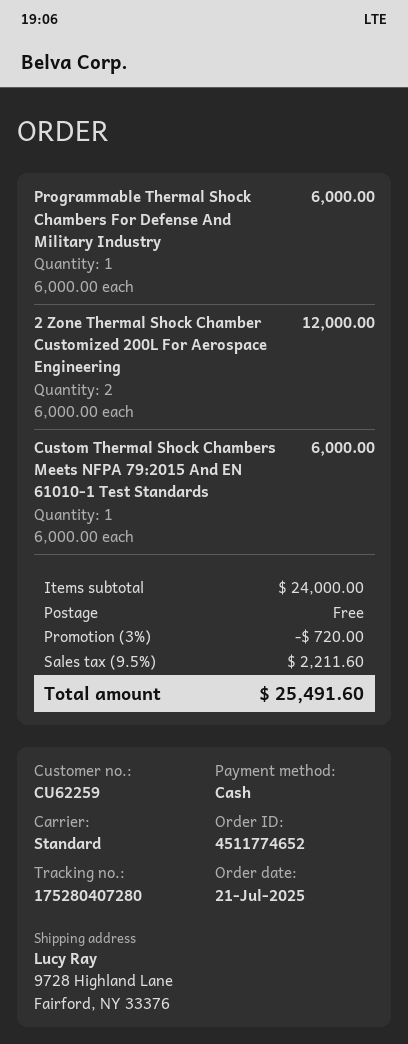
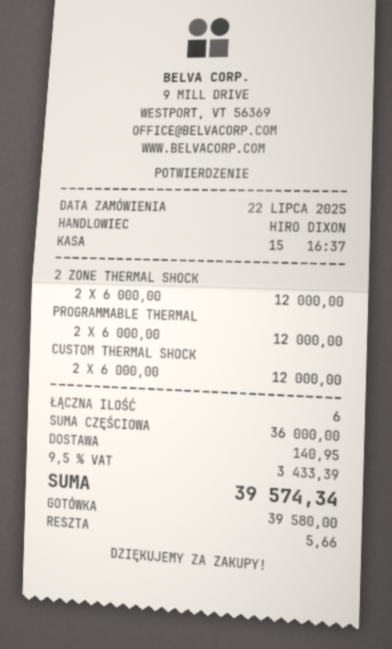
order date: 2025-07-21 -> 2025-07-22
Programmable Thermal Shock Chambers For Defense And Military Industry: 1 x 6000.00 = 6000.00 -> 2 x 6000.00 = 12000.00
Custom Thermal Shock Chambers Meets NFPA 79:2015 And EN 61010-1 Test Standards: 1 x 6000.00 = 6000.00 -> 2 x 6000.00 = 12000.00
subtotal: 24000.00 -> 36000.00
discount: 3% = 720.00 -> none
shipping: 0.00 -> 140.95
tax: 9.5% = 2211.60 -> 9.5% = 3433.39
total: 25491.60 -> 39574.34

